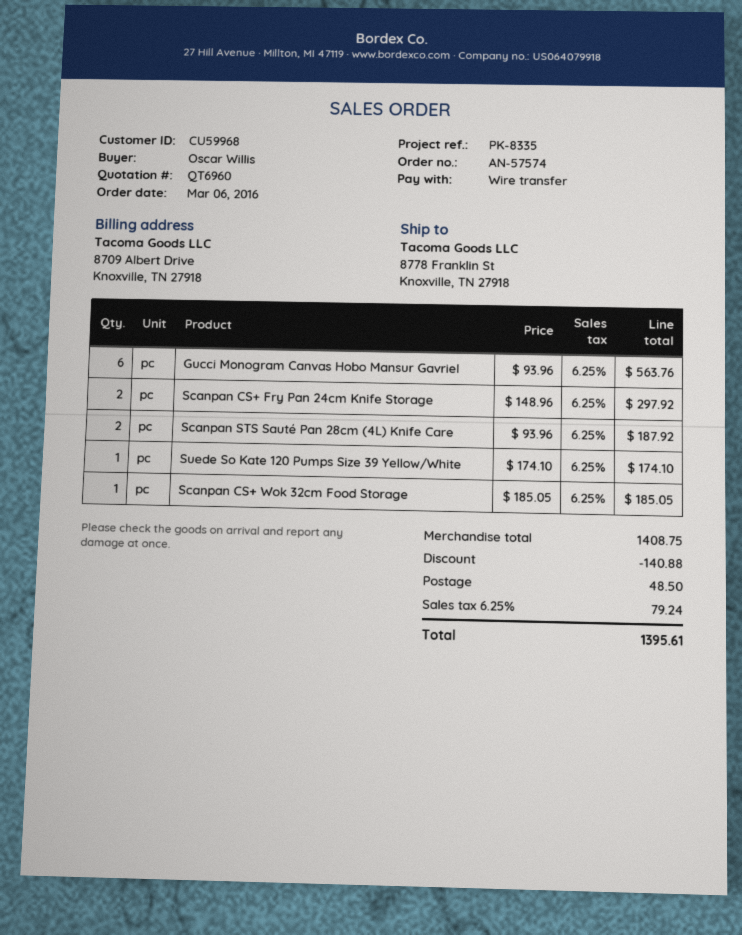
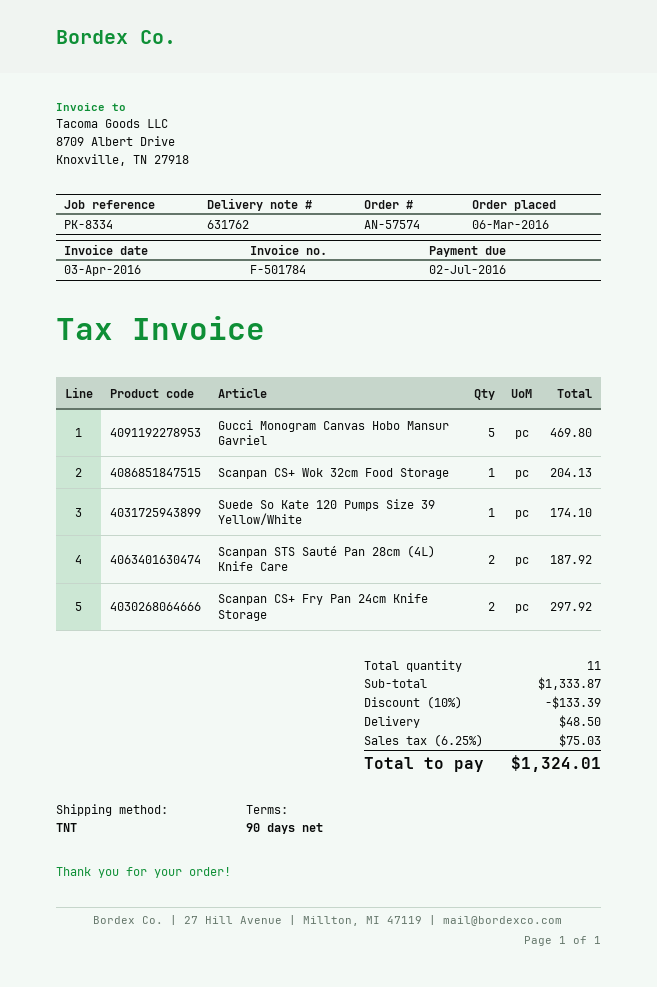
reference: PK-8335 -> PK-8334
Gucci Monogram Canvas Hobo Mansur Gavriel: 6 for 563.76 -> 5 for 469.80
Scanpan CS+ Wok 32cm Food Storage: 1 for 185.05 -> 1 for 204.13
subtotal: 1408.75 -> 1333.87
discount: 140.88 -> 133.39
tax: 6.25% = 79.24 -> 6.25% = 75.03
total: 1395.61 -> 1324.01

